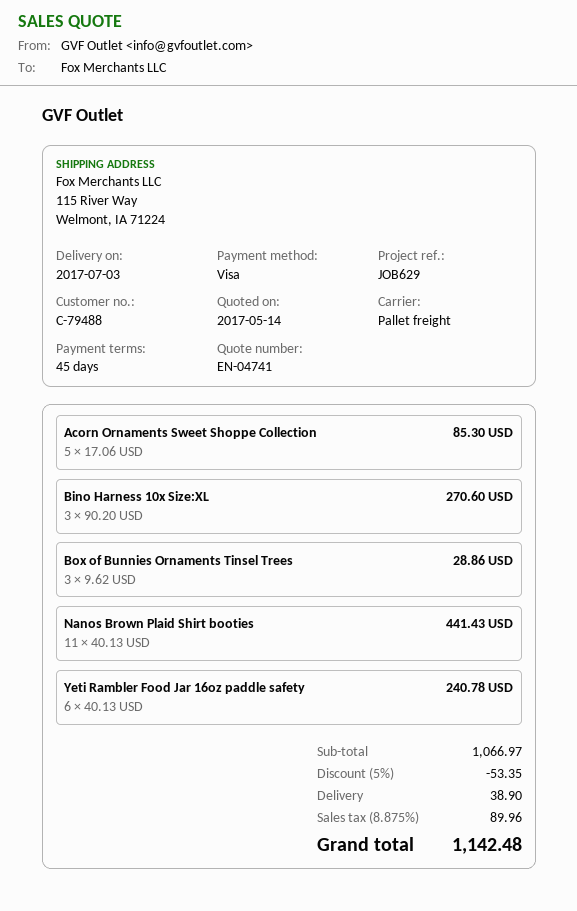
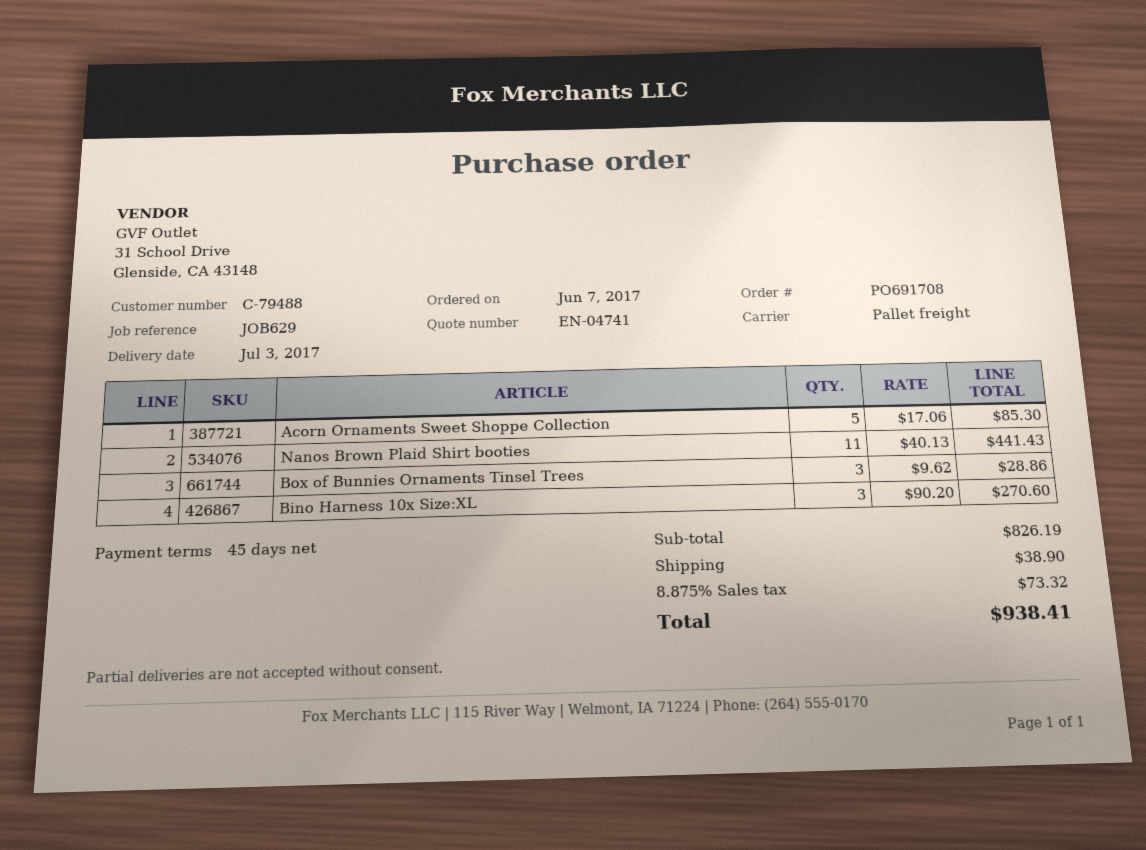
Yeti Rambler Food Jar 16oz paddle safety: 6 x 40.13 = 240.78 -> none
subtotal: 1066.97 -> 826.19
discount: 5% = 53.35 -> none
tax: 8.875% = 89.96 -> 8.875% = 73.32
total: 1142.48 -> 938.41

